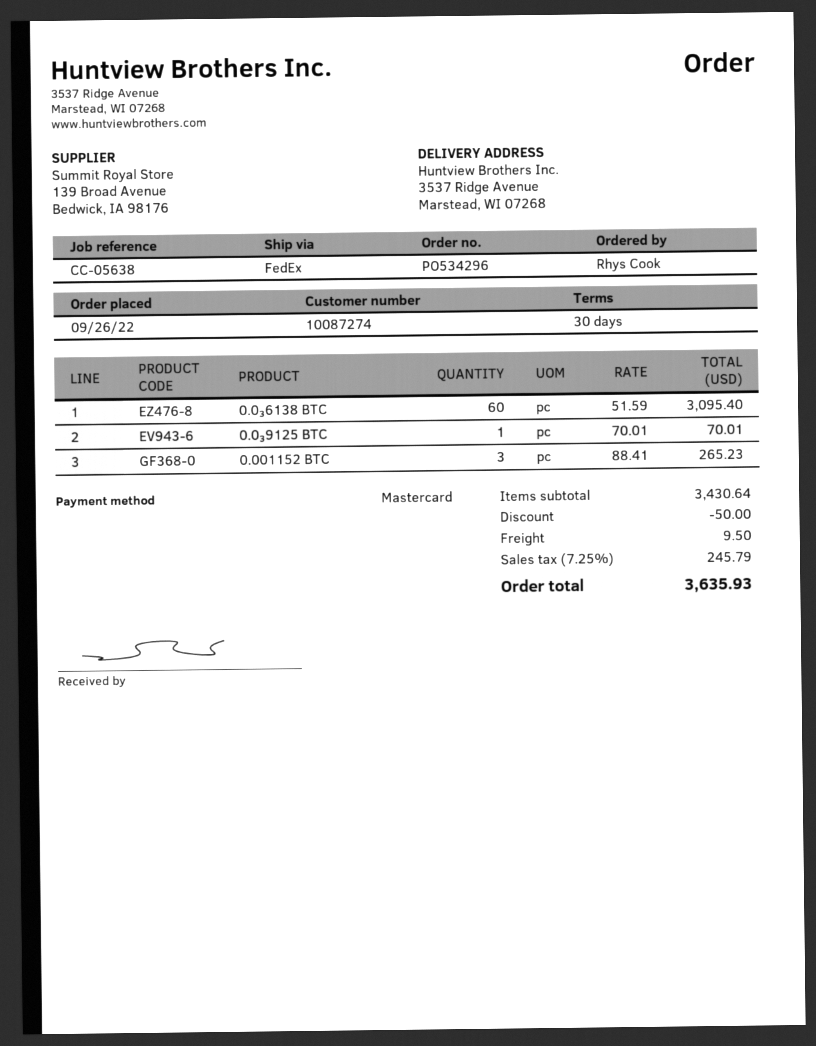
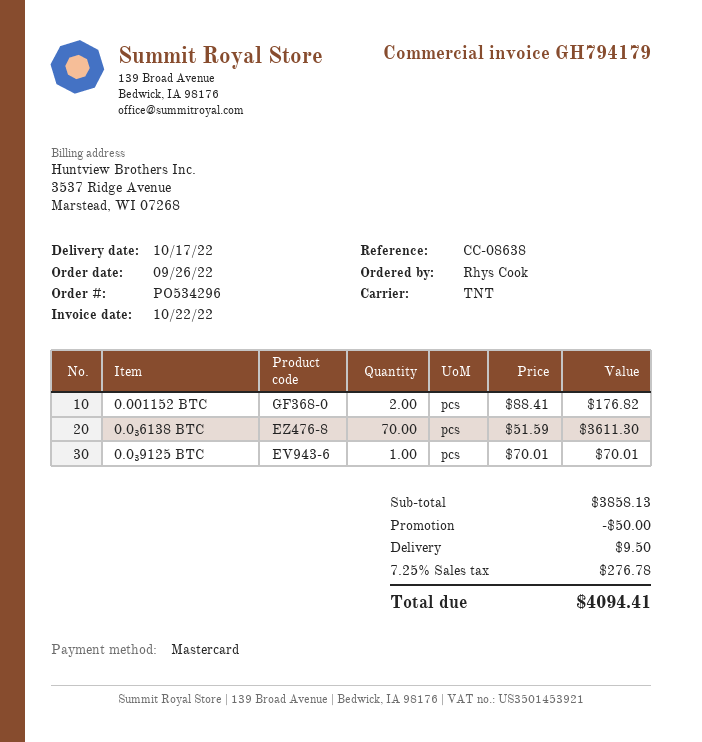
reference: CC-05638 -> CC-08638
shipping method: FedEx -> TNT
0.0₃6138 BTC: 60 x 51.59 = 3095.40 -> 70 x 51.59 = 3611.30
0.001152 BTC: 3 x 88.41 = 265.23 -> 2 x 88.41 = 176.82
subtotal: 3430.64 -> 3858.13
tax: 7.25% = 245.79 -> 7.25% = 276.78
total: 3635.93 -> 4094.41

